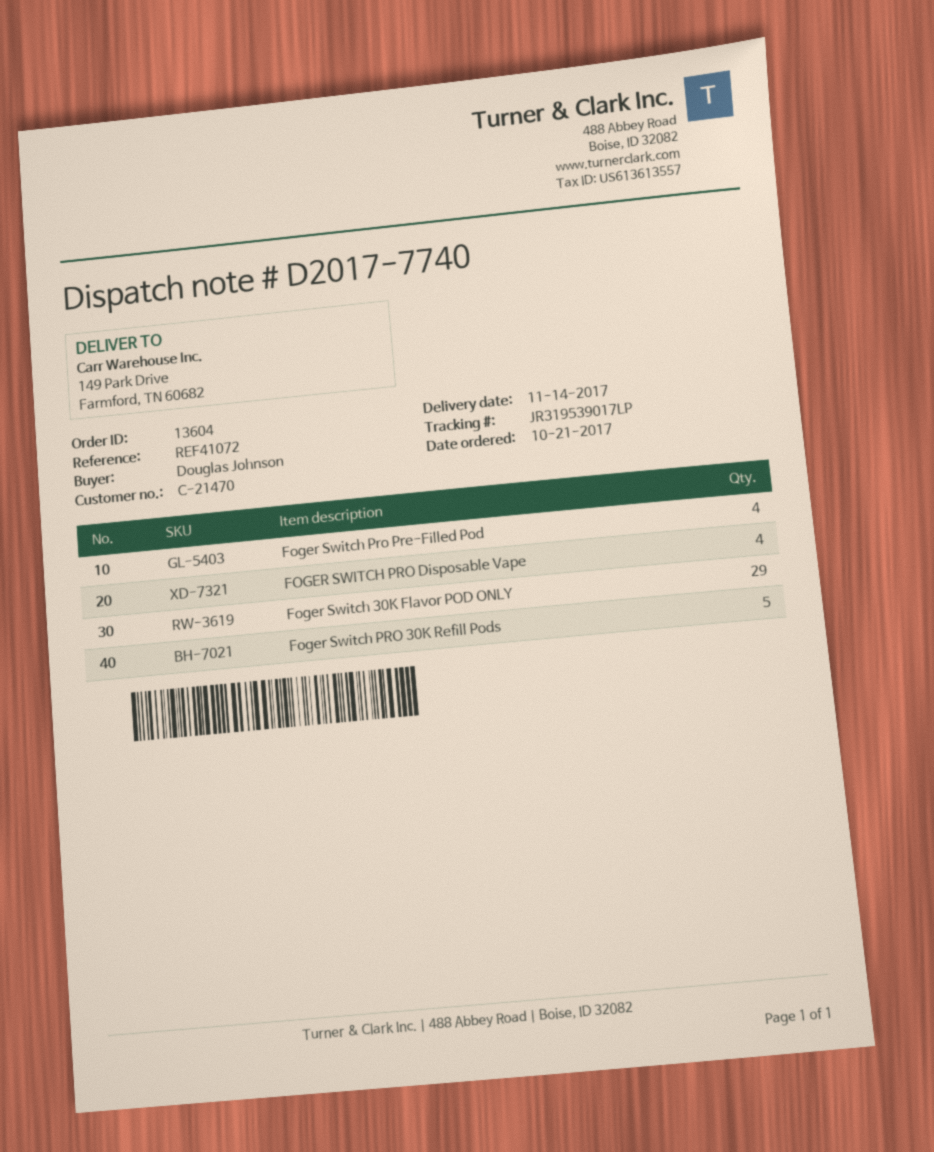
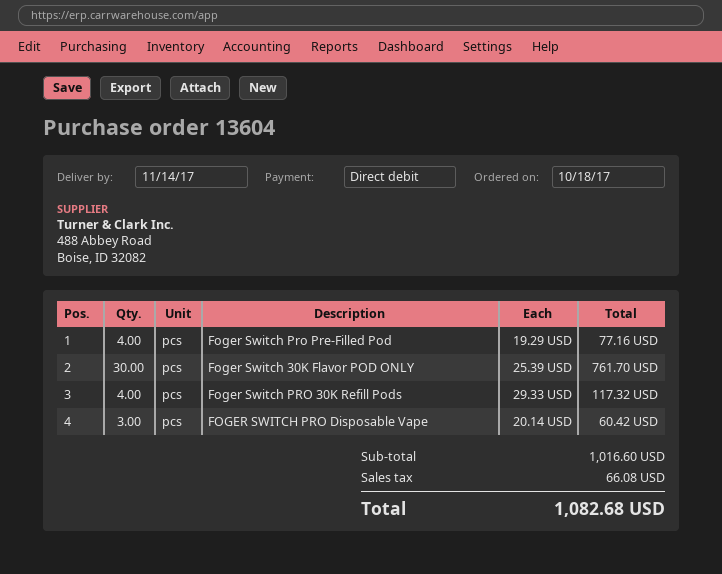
order date: 2017-10-21 -> 2017-10-18
FOGER SWITCH PRO Disposable Vape: 4 -> 3
Foger Switch 30K Flavor POD ONLY: 29 -> 30
Foger Switch PRO 30K Refill Pods: 5 -> 4

